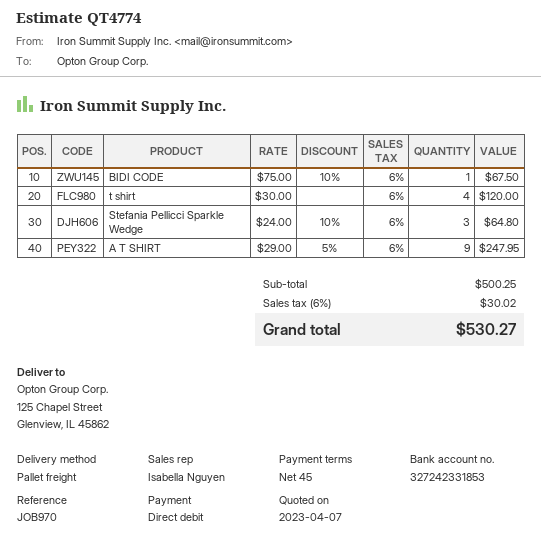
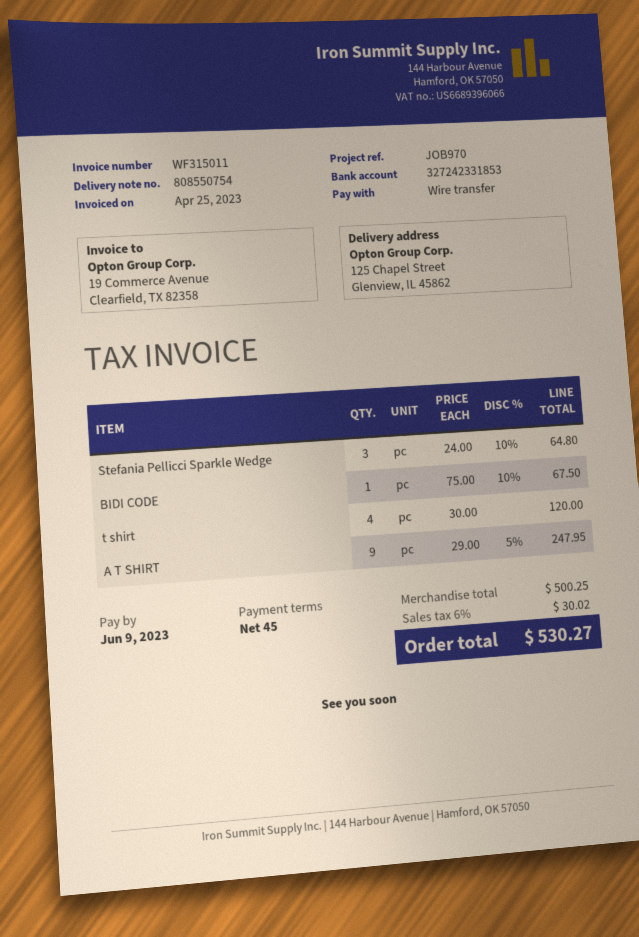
payment method: direct debit -> bank transfer

